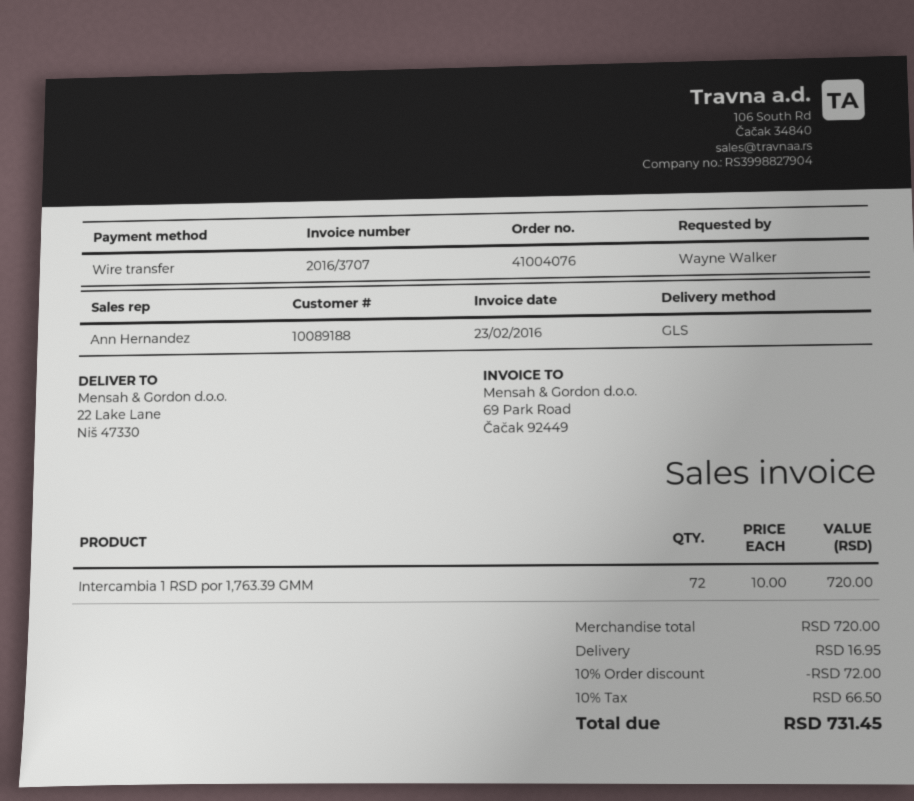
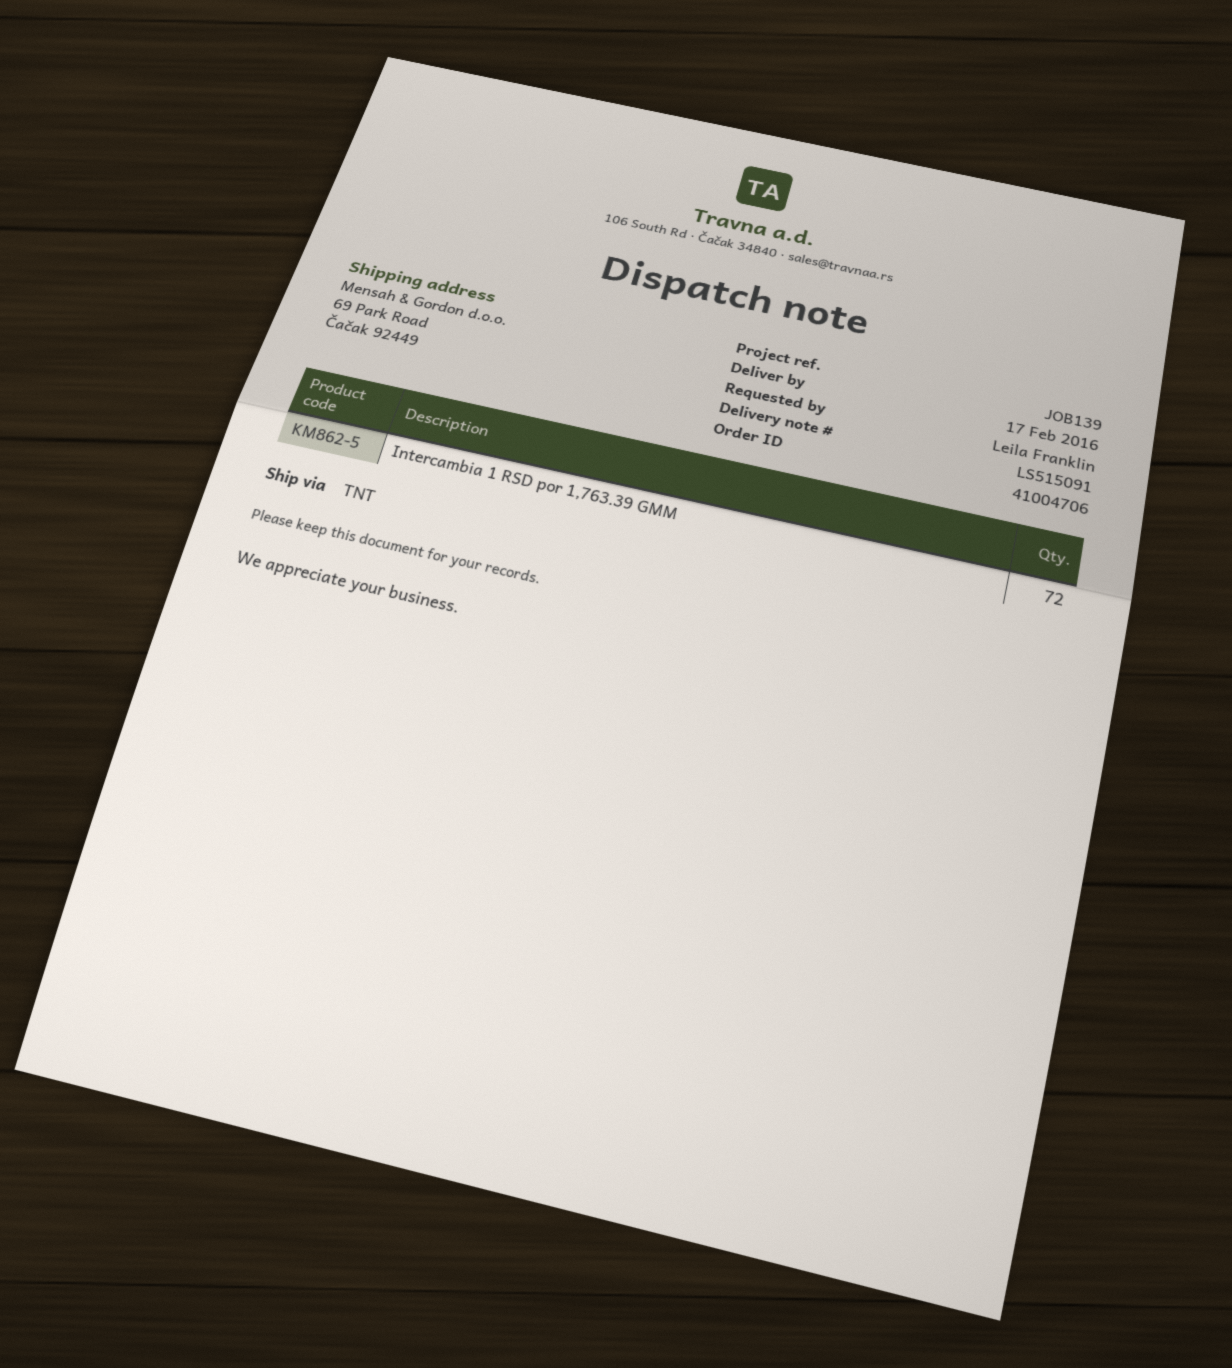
order number: 41004076 -> 41004706
ordered by: Wayne Walker -> Leila Franklin
shipping method: GLS -> TNT
ship to: 22 Lake Lane, Niš 47330 -> 69 Park Road, Čačak 92449

